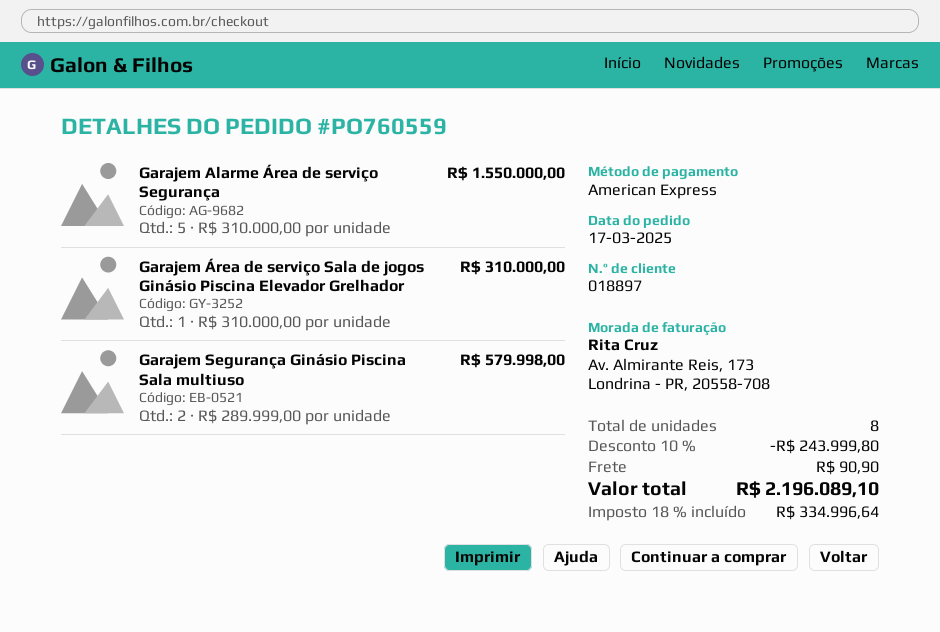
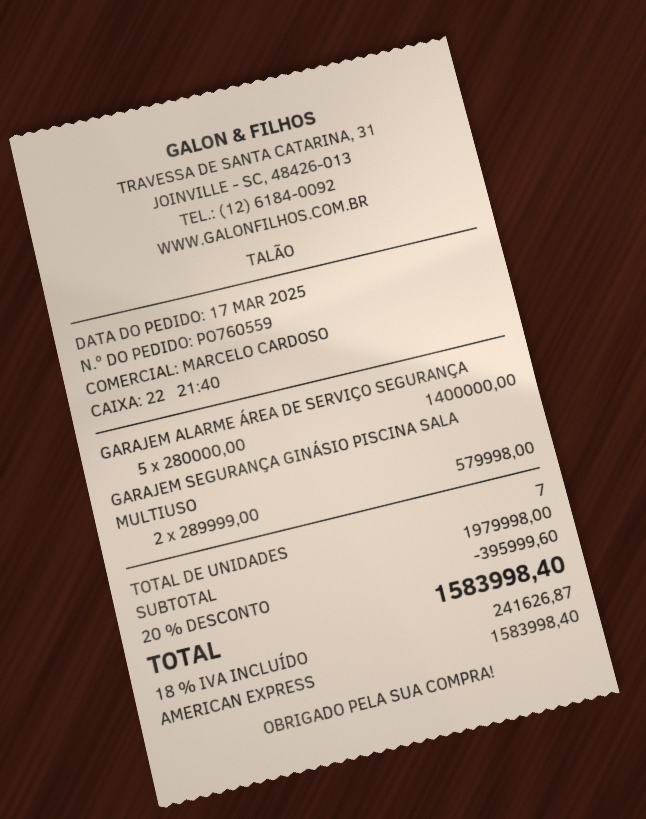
Garajem Alarme Área de serviço Segurança: 5 x 310000.00 = 1550000.00 -> 5 x 280000.00 = 1400000.00
Garajem Área de serviço Sala de jogos Ginásio Piscina Elevador Grelhador: 1 x 310000.00 = 310000.00 -> none
total quantity: 8 -> 7
discount: 10% = 243999.80 -> 20% = 395999.60
shipping: 90.90 -> none
tax: 18% = 334996.64 -> 18% = 241626.87
total: 2196089.10 -> 1583998.40

